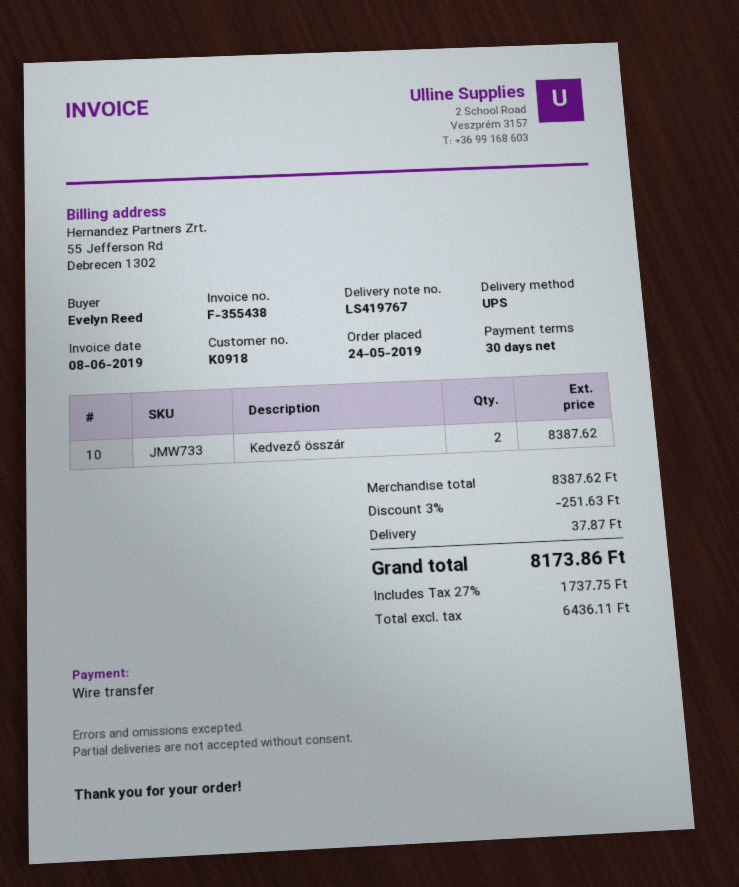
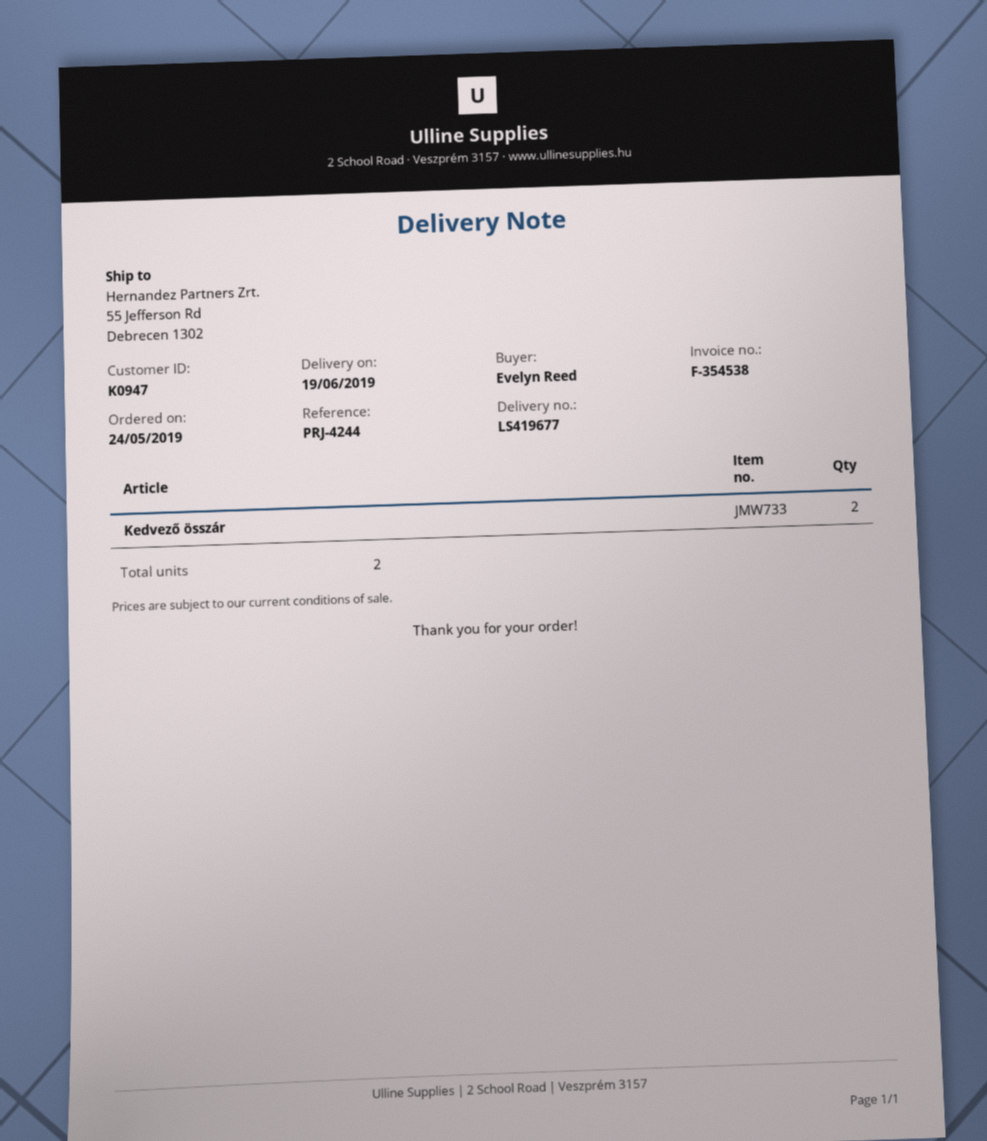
delivery note number: LS419767 -> LS419677
invoice number: F-355438 -> F-354538
customer number: K0918 -> K0947

